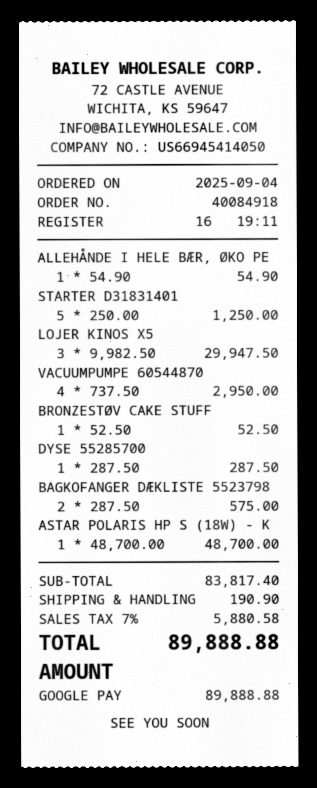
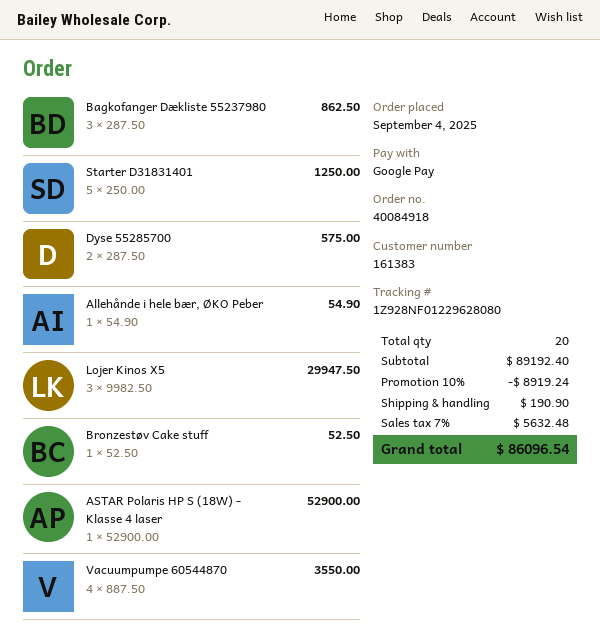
VACUUMPUMPE 60544870: 4 x 737.50 = 2950.00 -> 4 x 887.50 = 3550.00
DYSE 55285700: 1 x 287.50 = 287.50 -> 2 x 287.50 = 575.00
BAGKOFANGER DÆKLISTE 5523798: 2 x 287.50 = 575.00 -> 3 x 287.50 = 862.50
ASTAR POLARIS HP S (18W) - K: 1 x 48700.00 = 48700.00 -> 1 x 52900.00 = 52900.00
subtotal: 83817.40 -> 89192.40
discount: none -> 10% = 8919.24
tax: 7% = 5880.58 -> 7% = 5632.48
total: 89888.88 -> 86096.54

